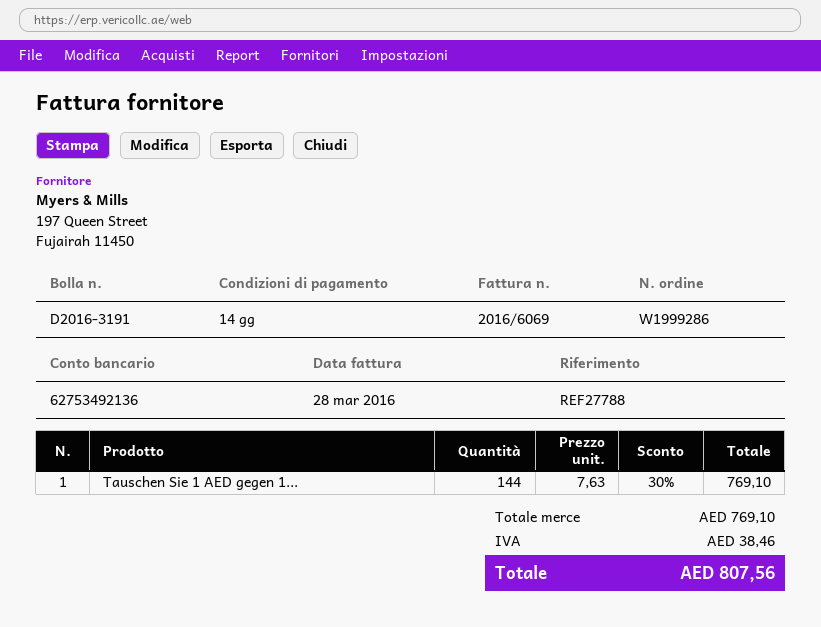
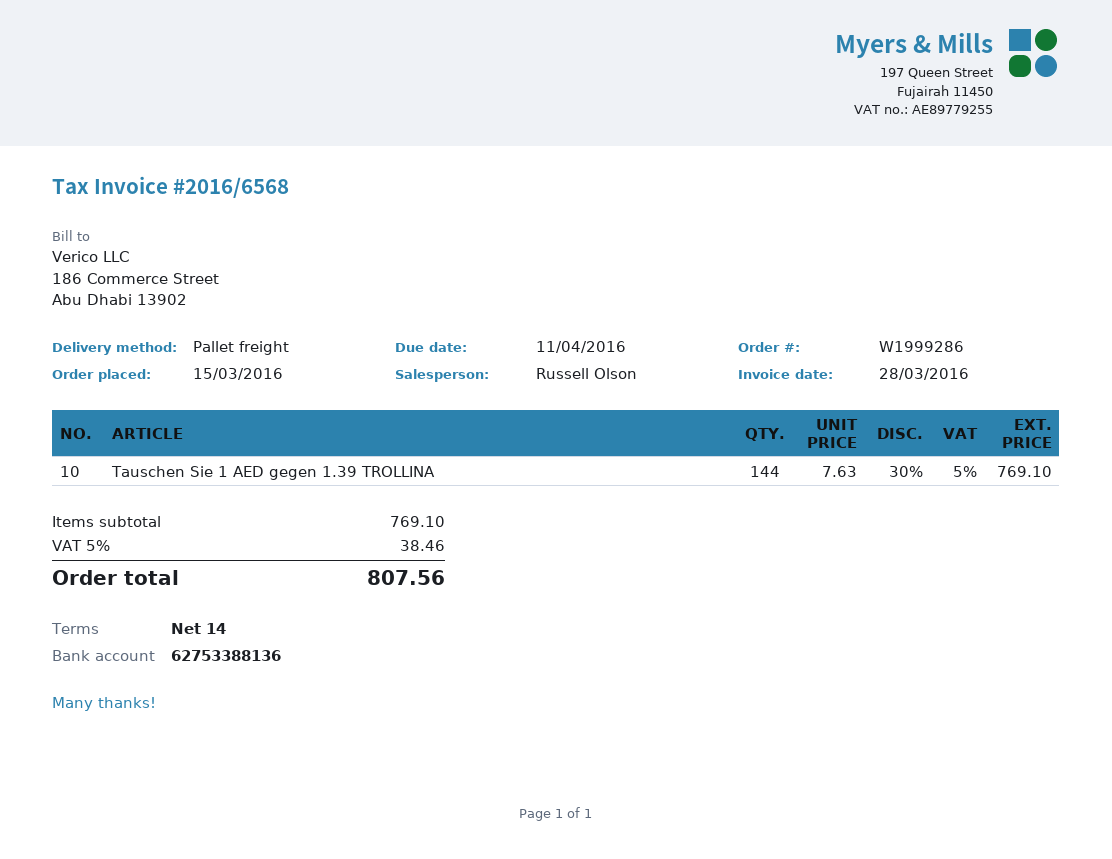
invoice number: 2016/6069 -> 2016/6568
bank account: 62753492136 -> 62753388136

